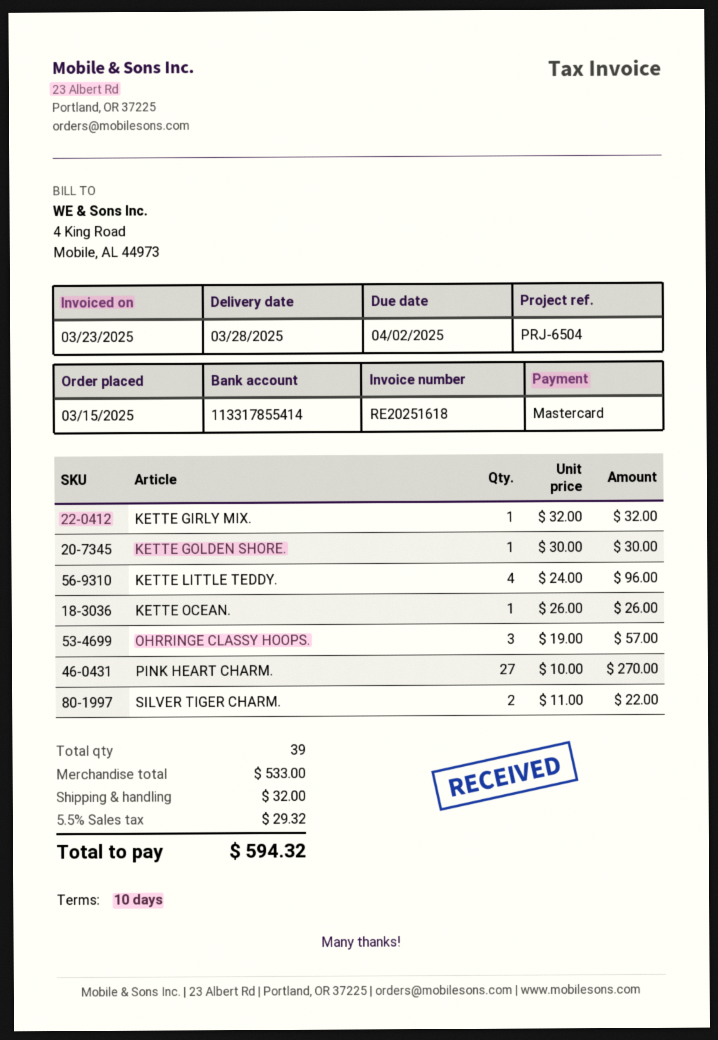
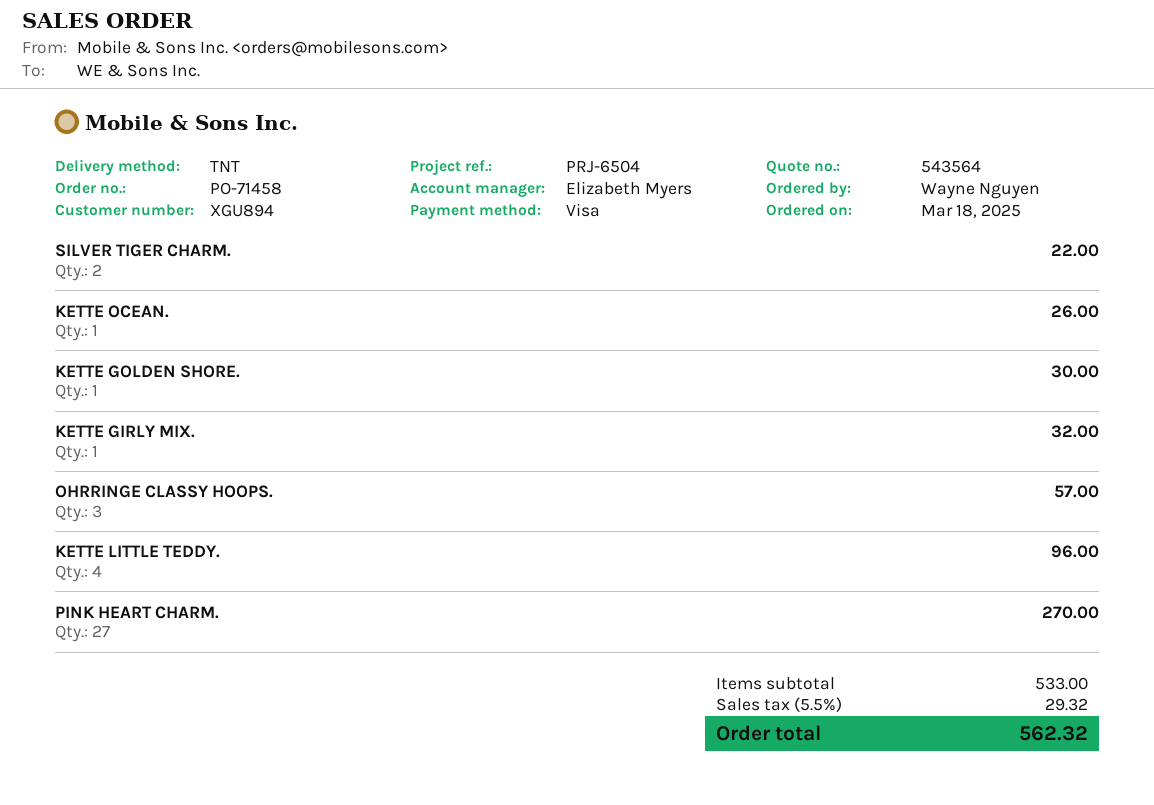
order date: 2025-03-15 -> 2025-03-18
payment method: Mastercard -> Visa
shipping: 32.00 -> none
total: 594.32 -> 562.32

